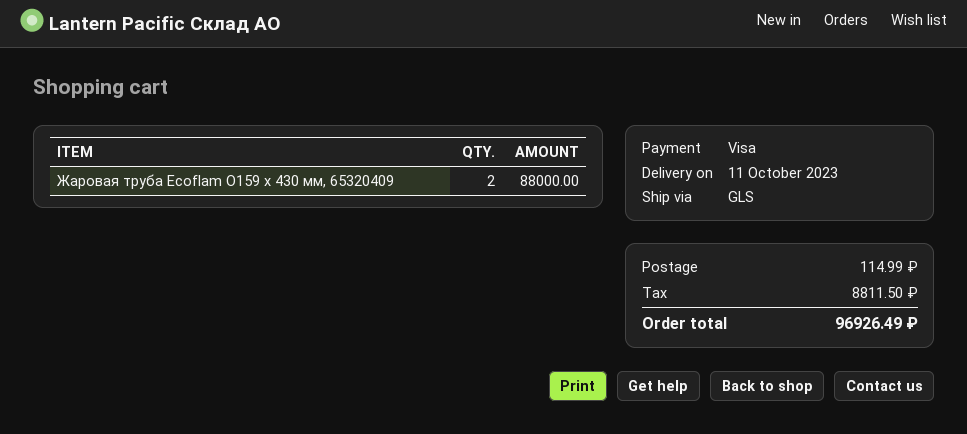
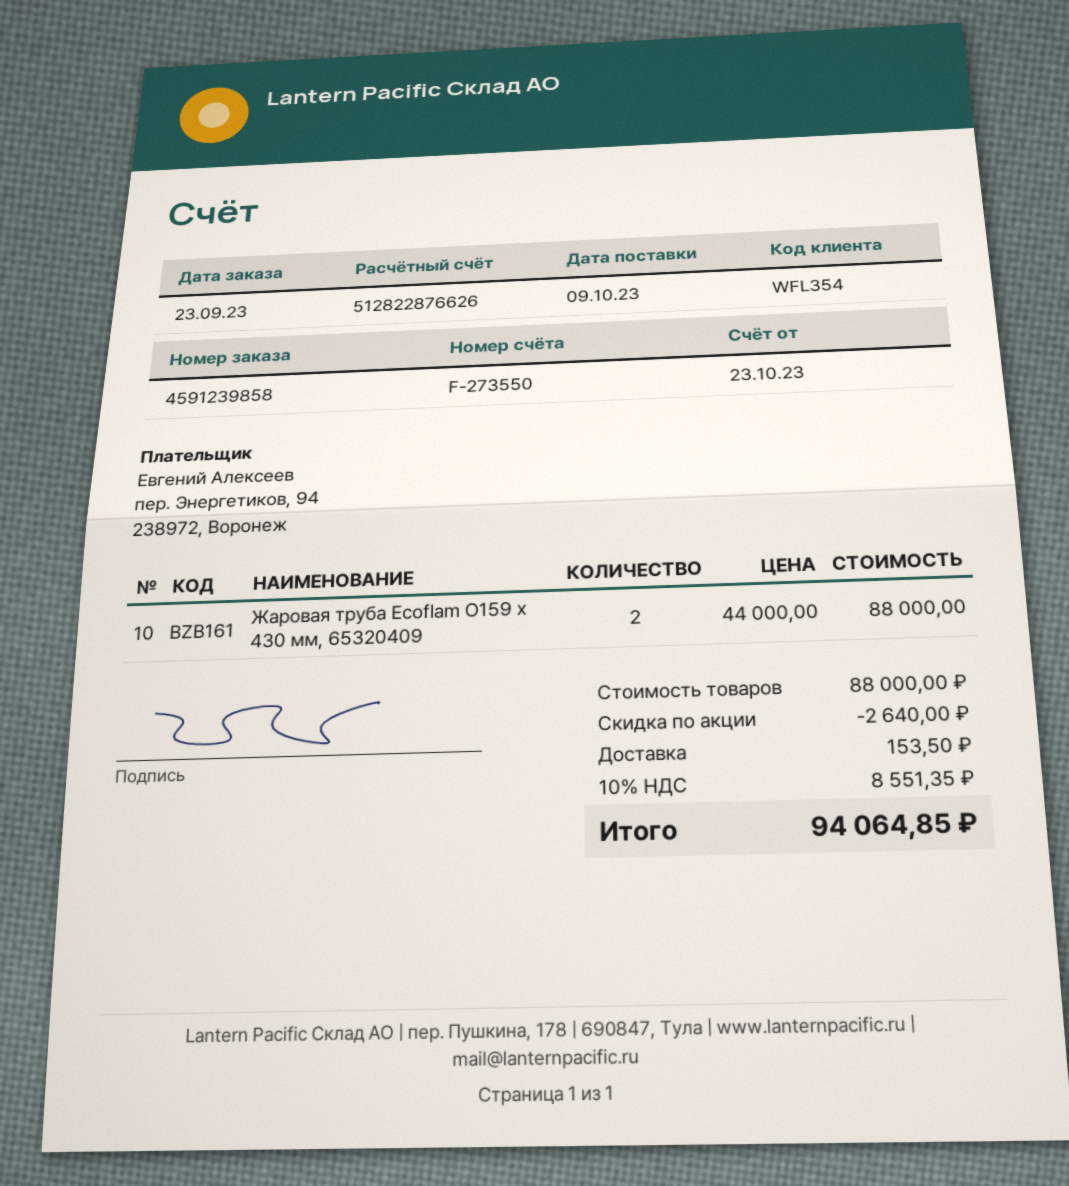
delivery date: 2023-10-11 -> 2023-10-09
discount: none -> 2640.00
shipping: 114.99 -> 153.50
tax: 8811.50 -> 8551.35
total: 96926.49 -> 94064.85

